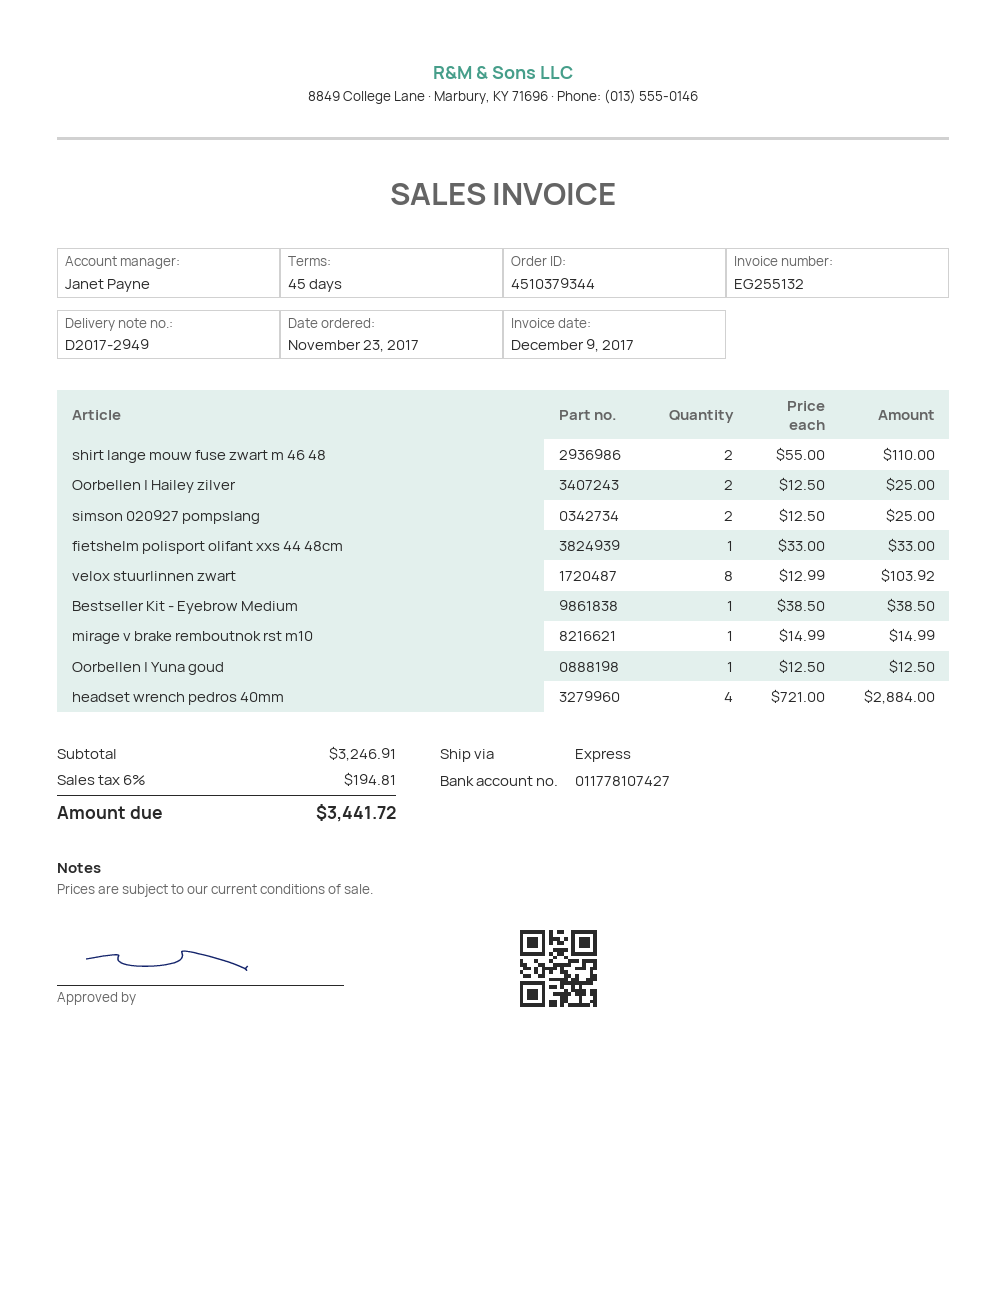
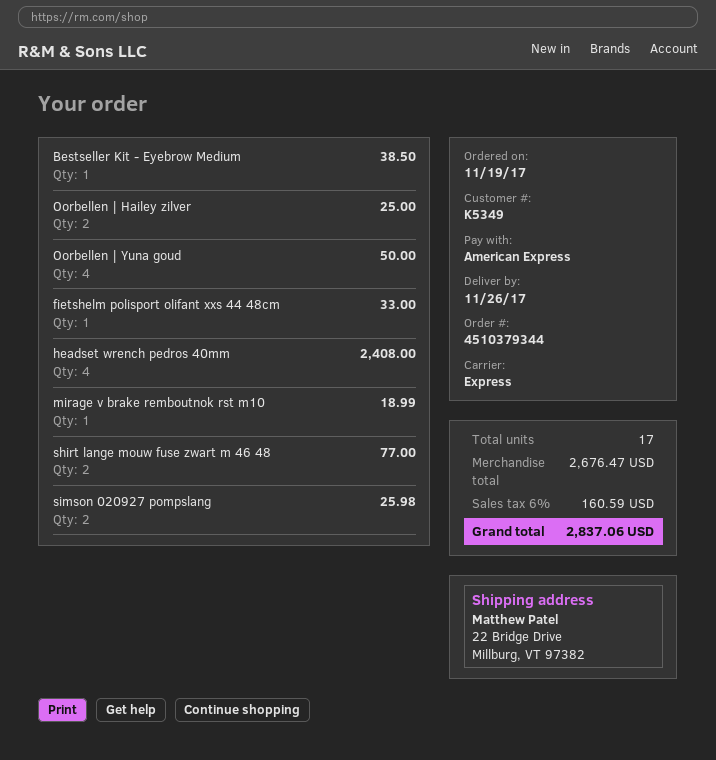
order date: 2017-11-23 -> 2017-11-19
shirt lange mouw fuse zwart m 46 48: 2 for 110.00 -> 2 for 77.00
simson 020927 pompslang: 2 for 25.00 -> 2 for 25.98
velox stuurlinnen zwart: 8 for 103.92 -> none
mirage v brake remboutnok rst m10: 1 for 14.99 -> 1 for 18.99
Oorbellen | Yuna goud: 1 for 12.50 -> 4 for 50.00
headset wrench pedros 40mm: 4 for 2884.00 -> 4 for 2408.00
subtotal: 3246.91 -> 2676.47
tax: 6% = 194.81 -> 6% = 160.59
total: 3441.72 -> 2837.06

